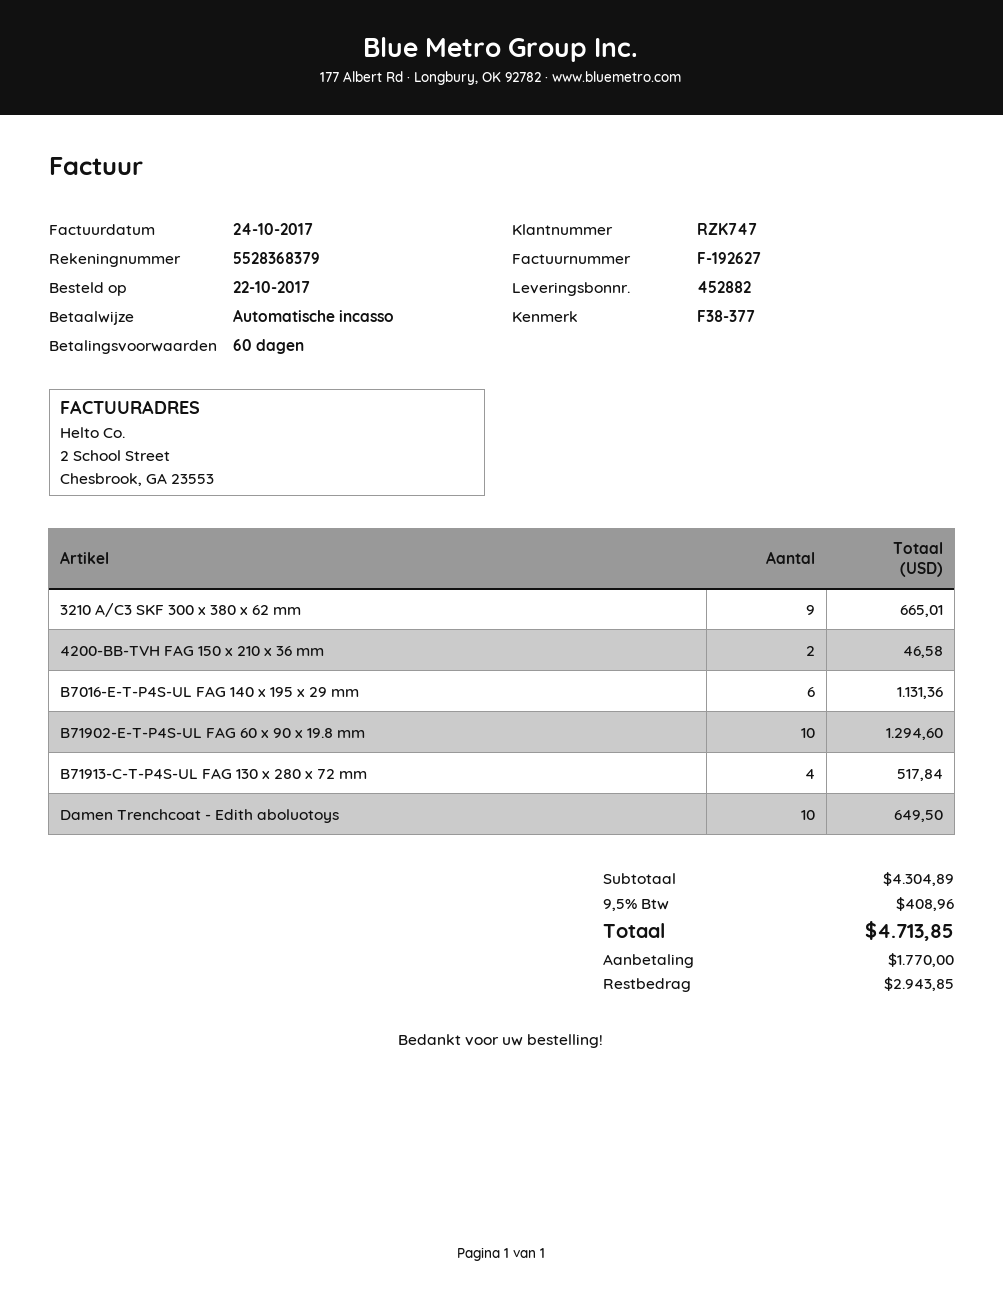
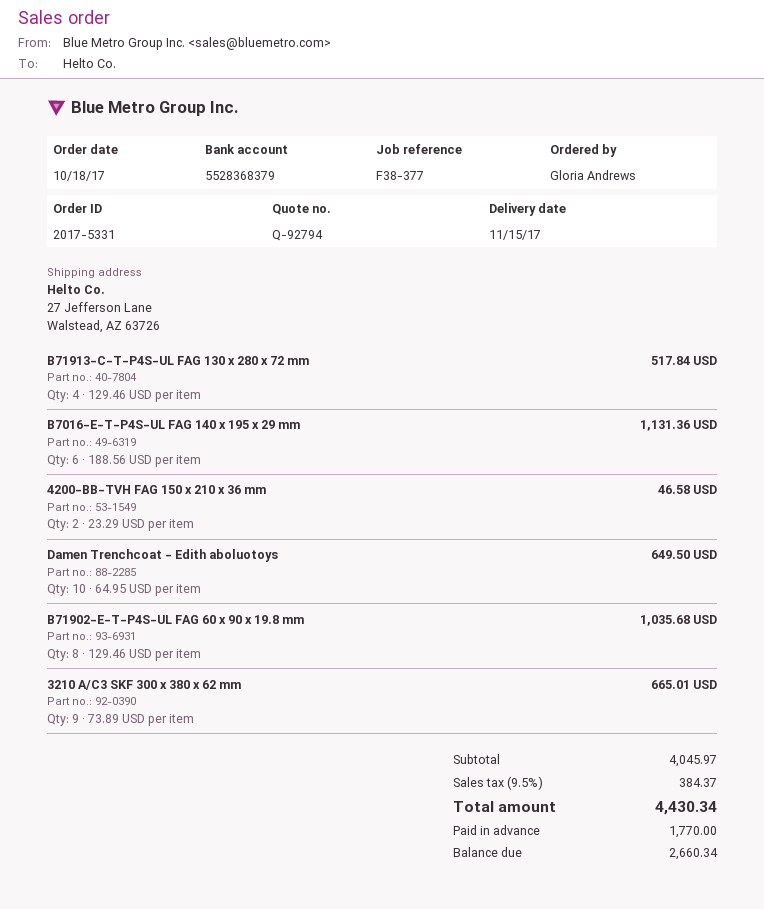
order date: 2017-10-22 -> 2017-10-18
B71902-E-T-P4S-UL FAG 60 x 90 x 19.8 mm: 10 for 1294.60 -> 8 for 1035.68
subtotal: 4304.89 -> 4045.97
tax: 9.5% = 408.96 -> 9.5% = 384.37
total: 4713.85 -> 4430.34
balance: 2943.85 -> 2660.34

